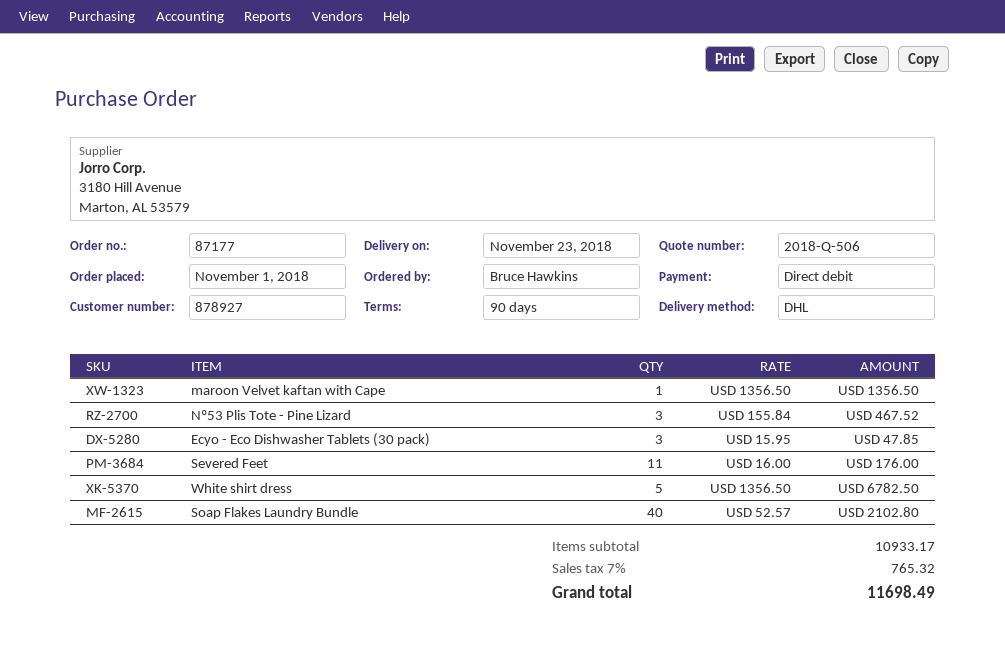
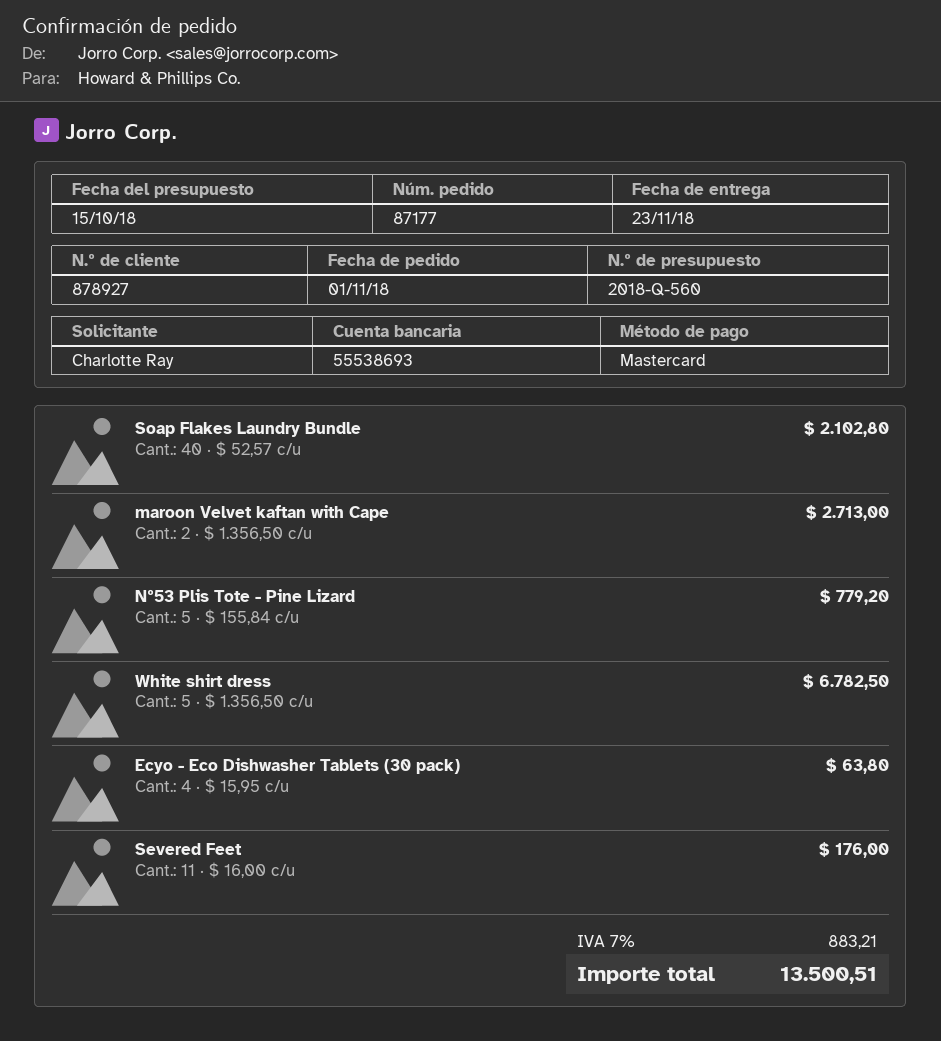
quote number: 2018-Q-506 -> 2018-Q-560
ordered by: Bruce Hawkins -> Charlotte Ray
payment method: direct debit -> Mastercard
maroon Velvet kaftan with Cape: 1 x 1356.50 = 1356.50 -> 2 x 1356.50 = 2713.00
Nº53 Plis Tote - Pine Lizard: 3 x 155.84 = 467.52 -> 5 x 155.84 = 779.20
Ecyo - Eco Dishwasher Tablets (30 pack): 3 x 15.95 = 47.85 -> 4 x 15.95 = 63.80
tax: 7% = 765.32 -> 7% = 883.21
total: 11698.49 -> 13500.51

